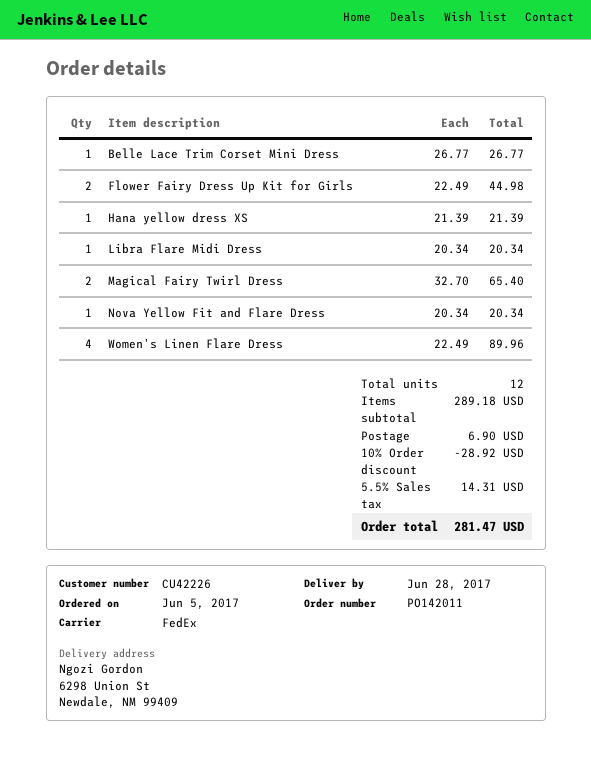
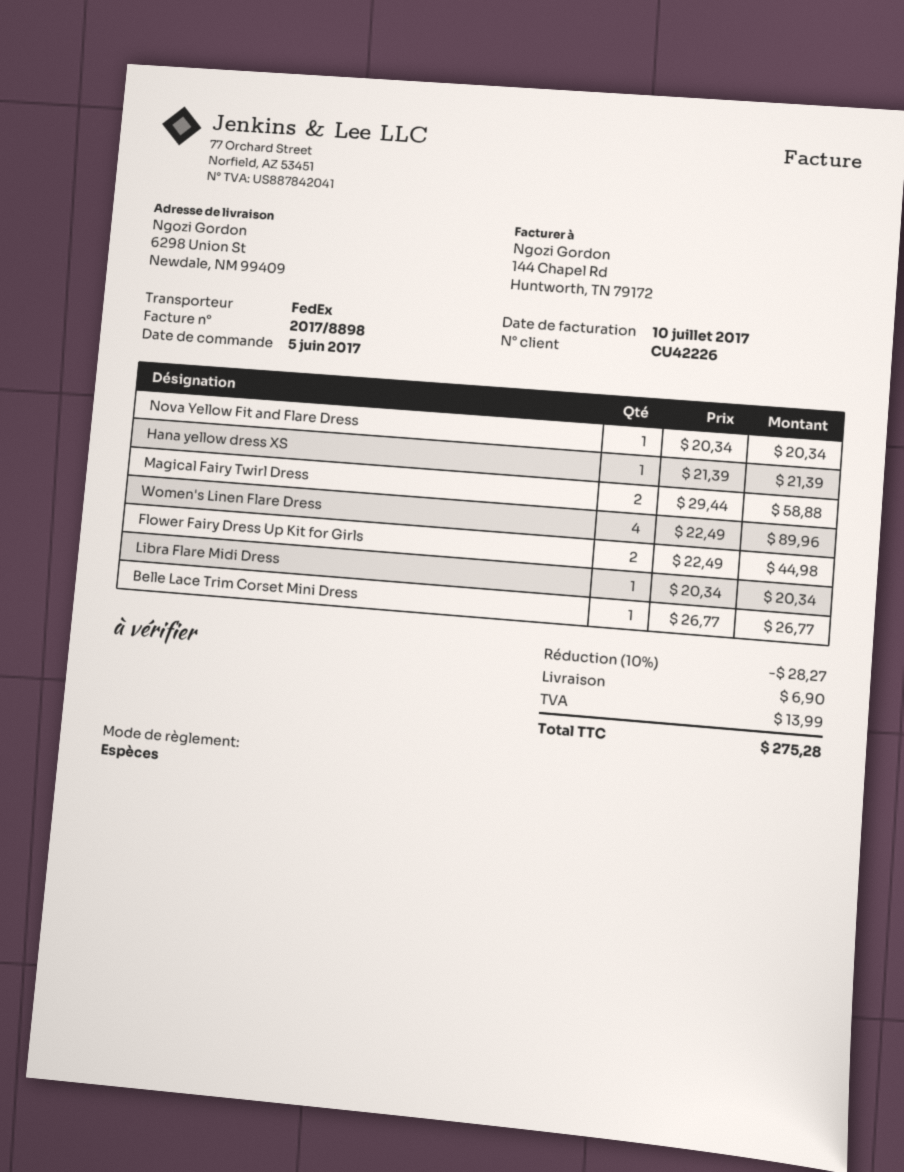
Magical Fairy Twirl Dress: 2 x 32.70 = 65.40 -> 2 x 29.44 = 58.88
discount: 10% = 28.92 -> 10% = 28.27
tax: 14.31 -> 13.99
total: 281.47 -> 275.28

